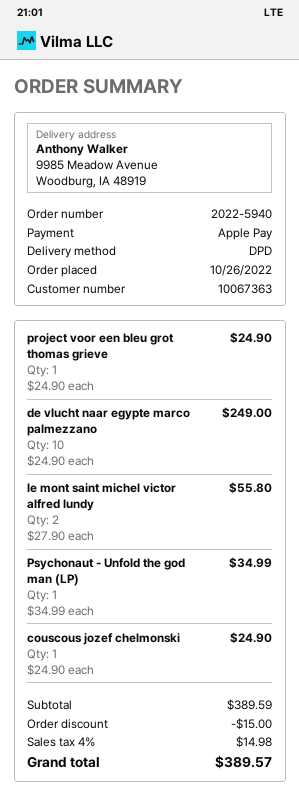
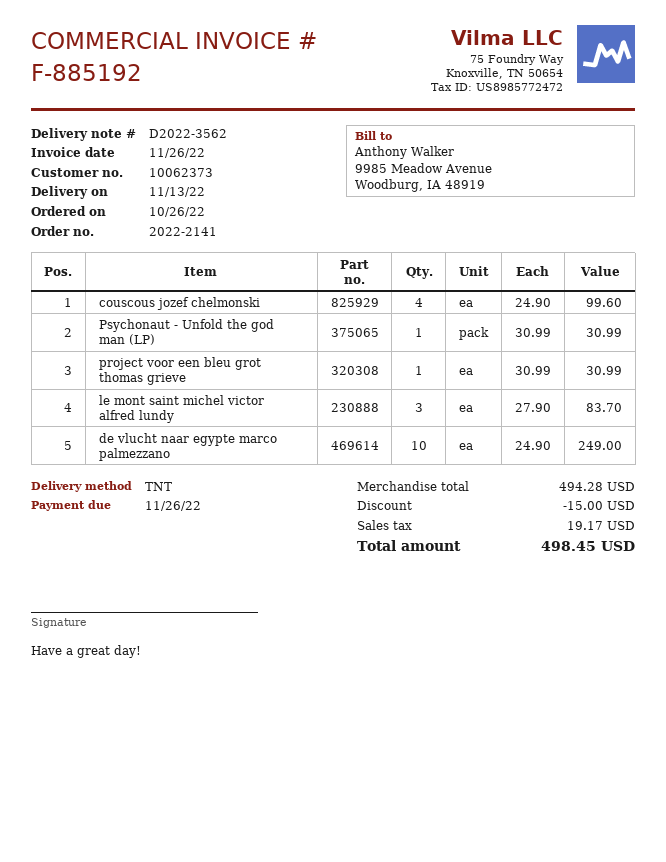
order number: 2022-5940 -> 2022-2141
customer number: 10067363 -> 10062373
shipping method: DPD -> TNT
project voor een bleu grot thomas grieve: 1 x 24.90 = 24.90 -> 1 x 30.99 = 30.99
le mont saint michel victor alfred lundy: 2 x 27.90 = 55.80 -> 3 x 27.90 = 83.70
Psychonaut - Unfold the god man (LP): 1 x 34.99 = 34.99 -> 1 x 30.99 = 30.99
couscous jozef chelmonski: 1 x 24.90 = 24.90 -> 4 x 24.90 = 99.60
subtotal: 389.59 -> 494.28
tax: 14.98 -> 19.17
total: 389.57 -> 498.45

